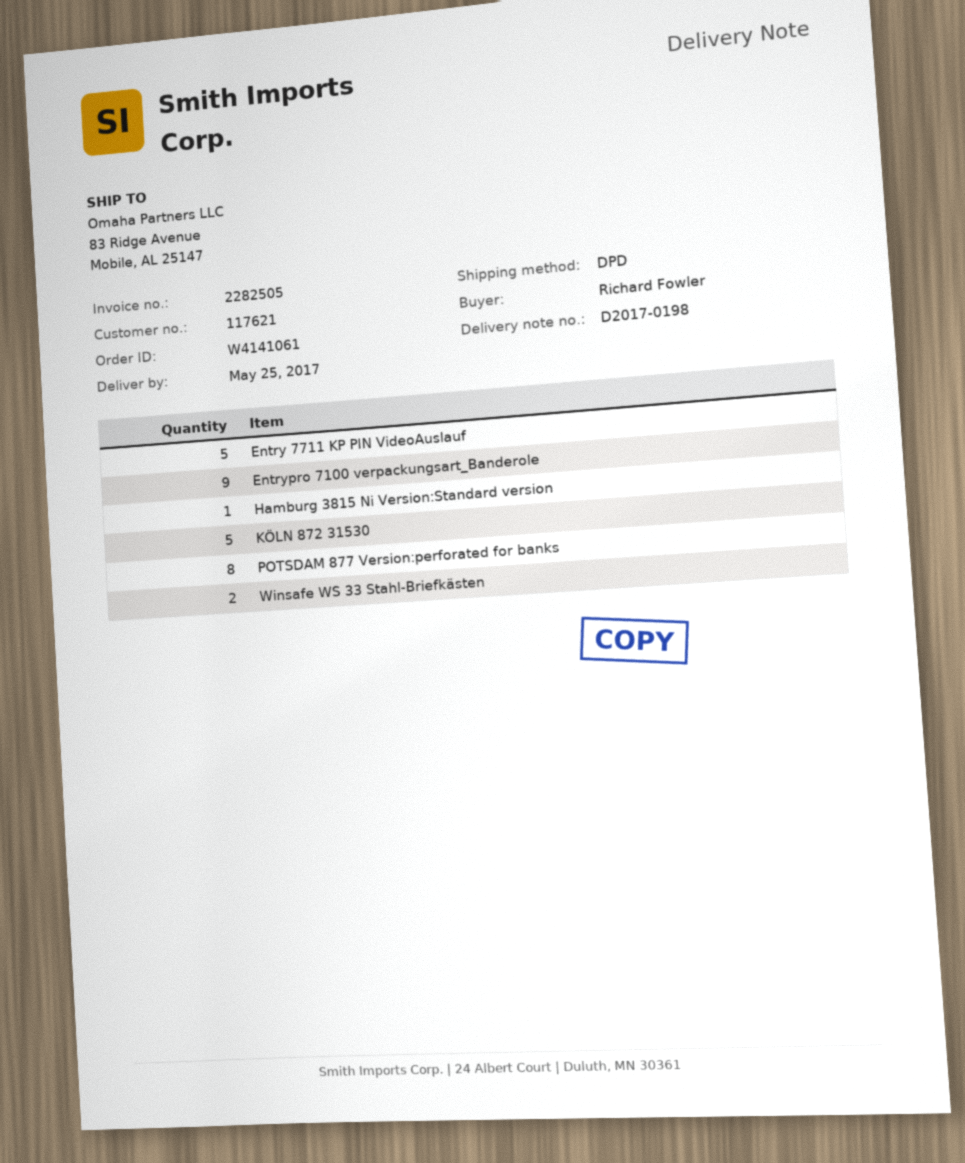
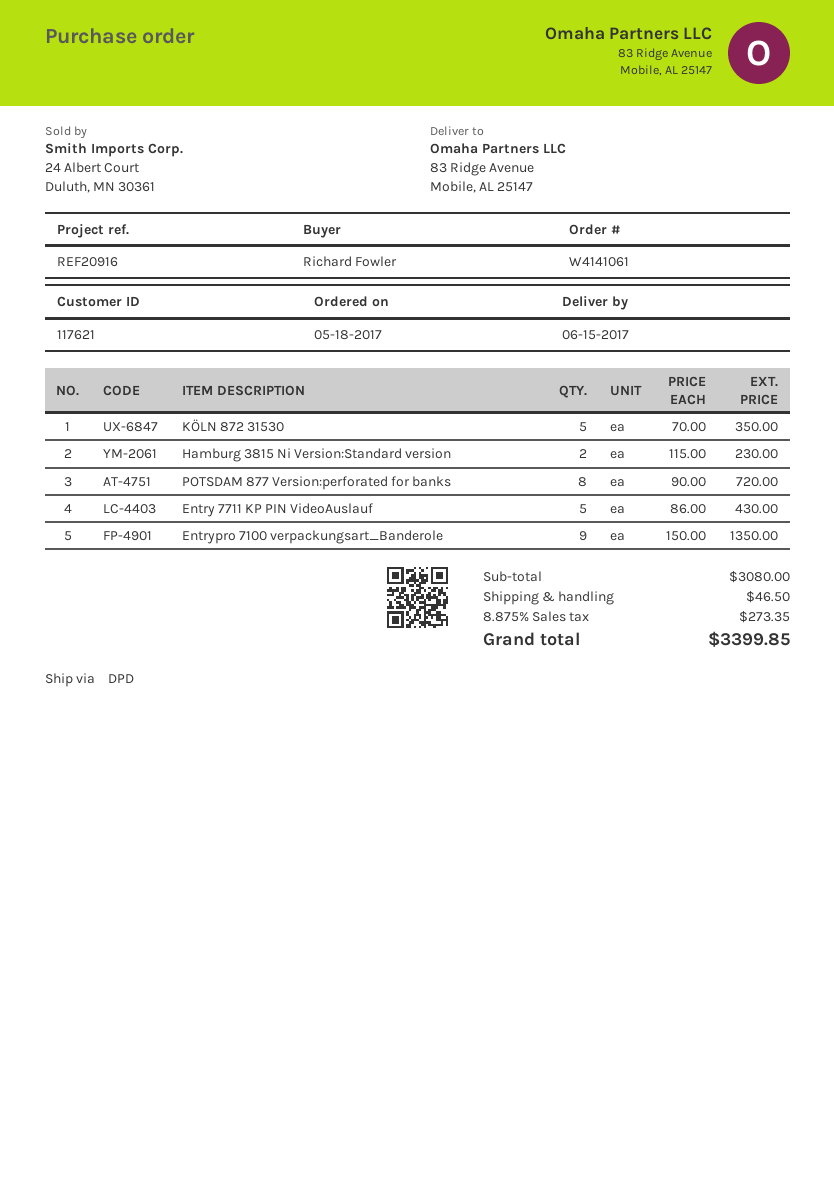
delivery date: 2017-05-25 -> 2017-06-15
Hamburg 3815 Ni Version:Standard version: 1 -> 2
Winsafe WS 33 Stahl-Briefkästen: 2 -> none

